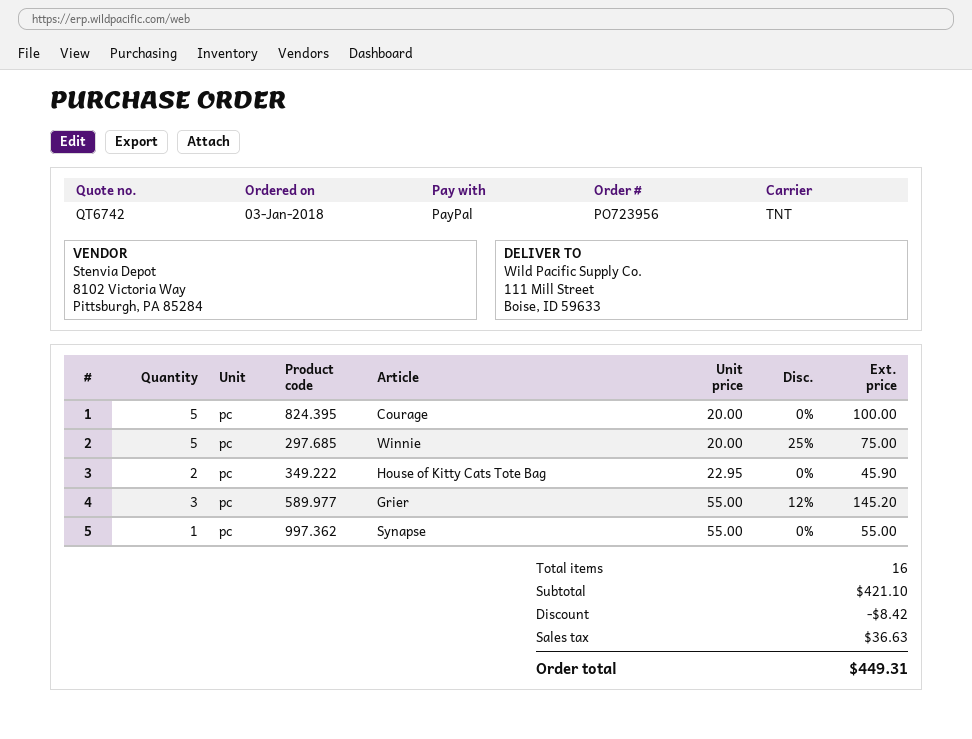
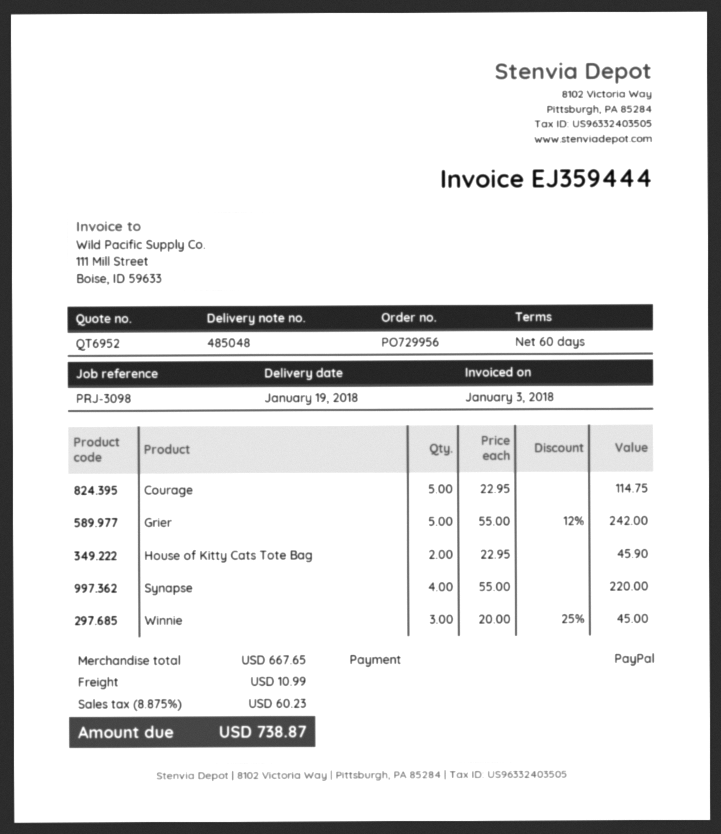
quote number: QT6742 -> QT6952
order number: PO723956 -> PO729956
Courage: 5 x 20.00 = 100.00 -> 5 x 22.95 = 114.75
Winnie: 5 x 20.00 - 25% = 75.00 -> 3 x 20.00 - 25% = 45.00
Grier: 3 x 55.00 - 12% = 145.20 -> 5 x 55.00 - 12% = 242.00
Synapse: 1 x 55.00 = 55.00 -> 4 x 55.00 = 220.00
subtotal: 421.10 -> 667.65
discount: 8.42 -> none
shipping: none -> 10.99
tax: 36.63 -> 60.23
total: 449.31 -> 738.87

